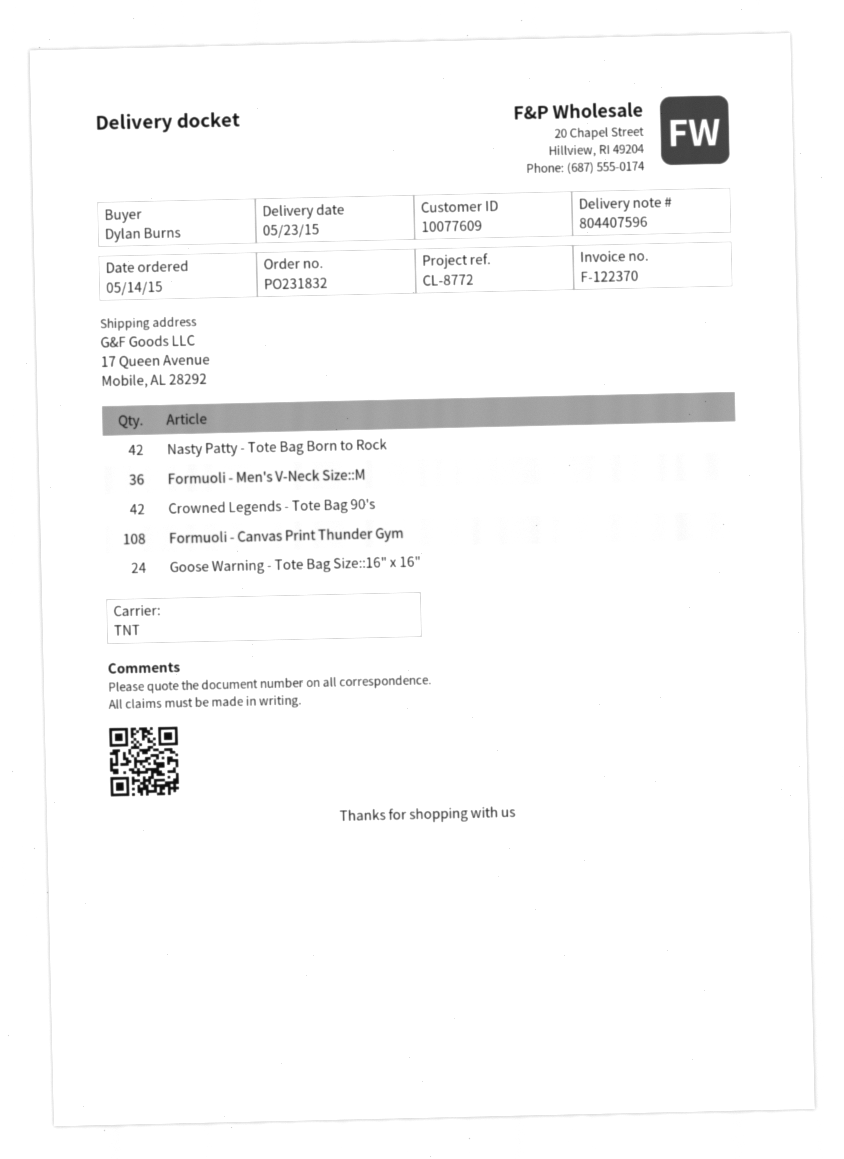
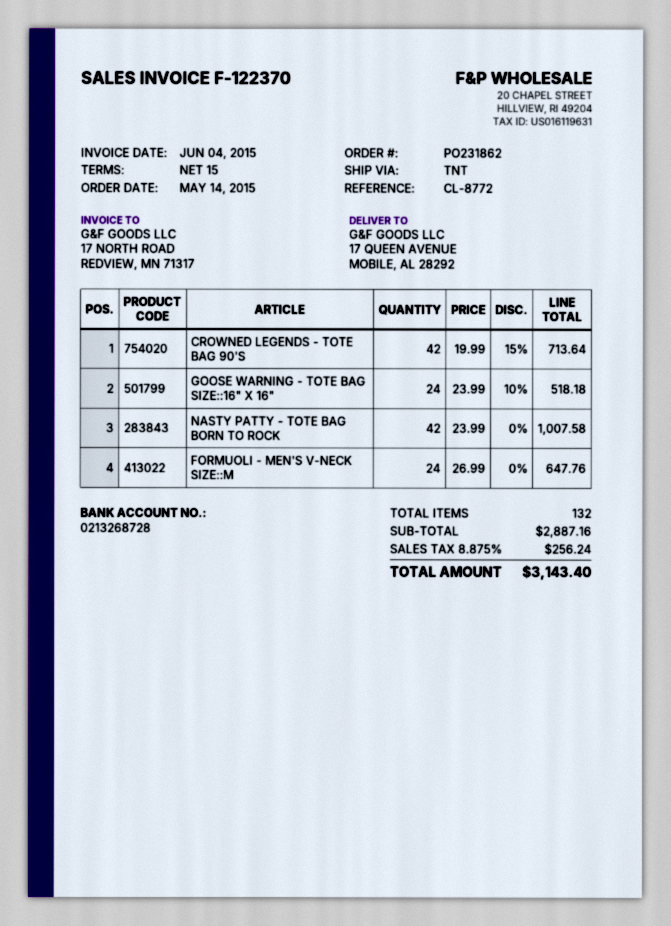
order number: PO231832 -> PO231862
Formuoli - Men's V-Neck Size::M: 36 -> 24
Formuoli - Canvas Print Thunder Gym: 108 -> none

